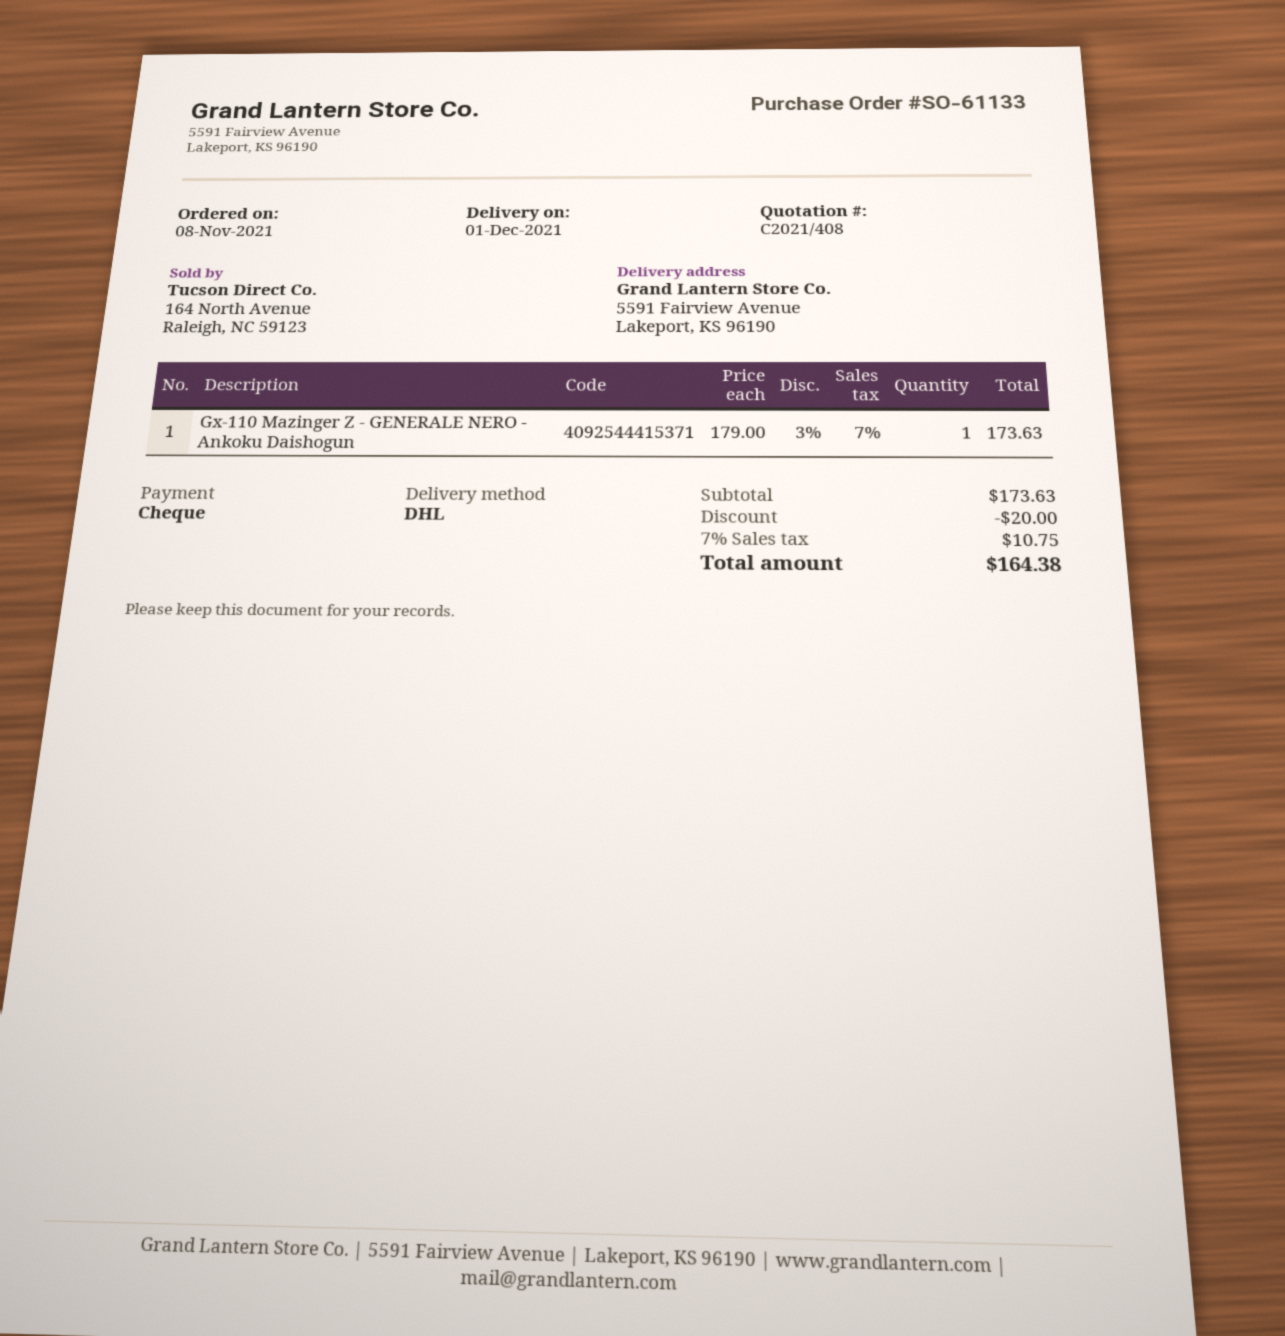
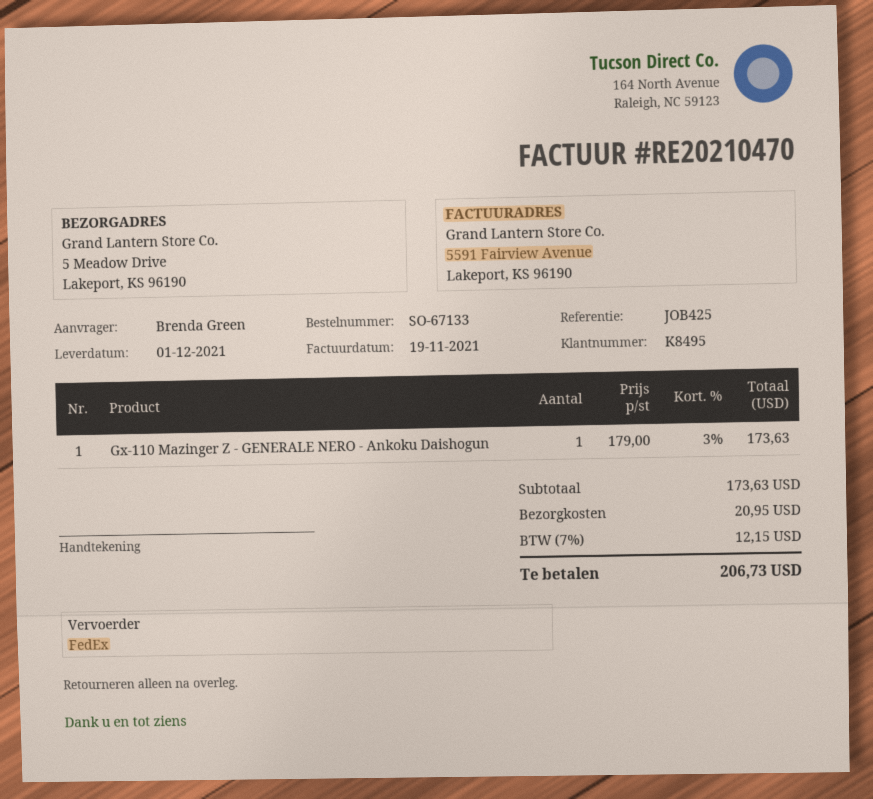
order number: SO-61133 -> SO-67133
shipping method: DHL -> FedEx
ship to: 5591 Fairview Avenue, Lakeport, KS 96190 -> 5 Meadow Drive, Lakeport, KS 96190
discount: 20.00 -> none
shipping: none -> 20.95
tax: 7% = 10.75 -> 7% = 12.15
total: 164.38 -> 206.73

